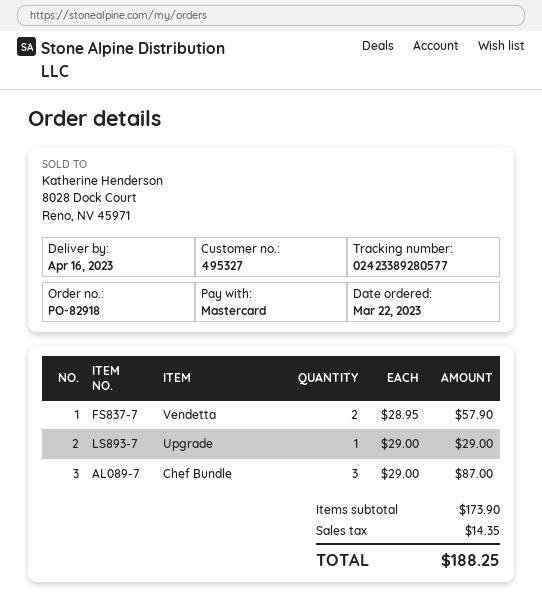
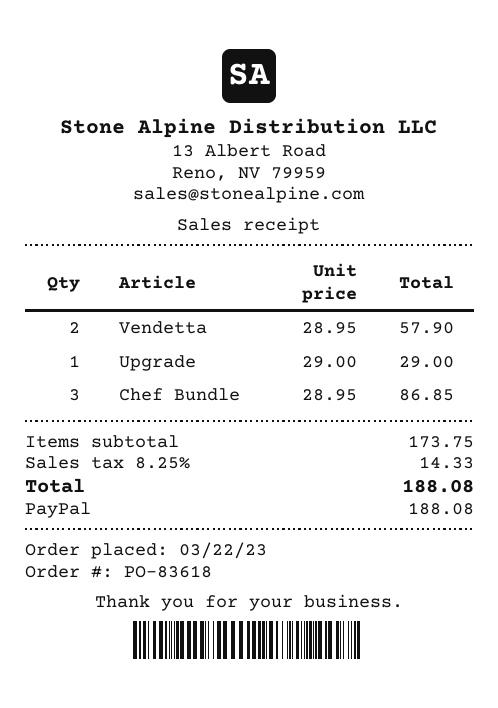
order number: PO-82918 -> PO-83618
payment method: Mastercard -> PayPal
Chef Bundle: 3 x 29.00 = 87.00 -> 3 x 28.95 = 86.85
subtotal: 173.90 -> 173.75
tax: 14.35 -> 14.33
total: 188.25 -> 188.08

